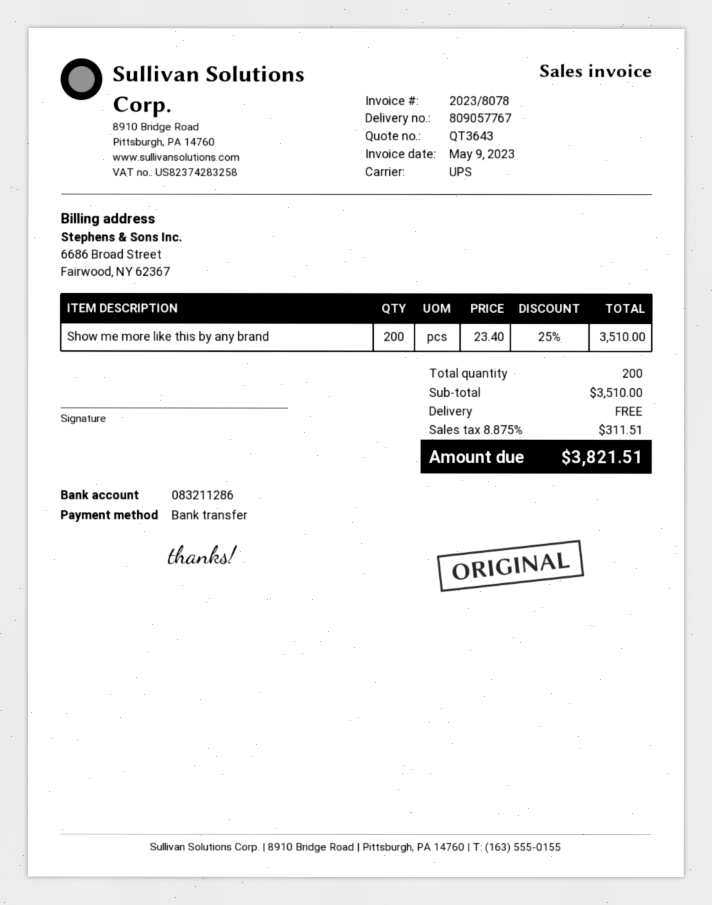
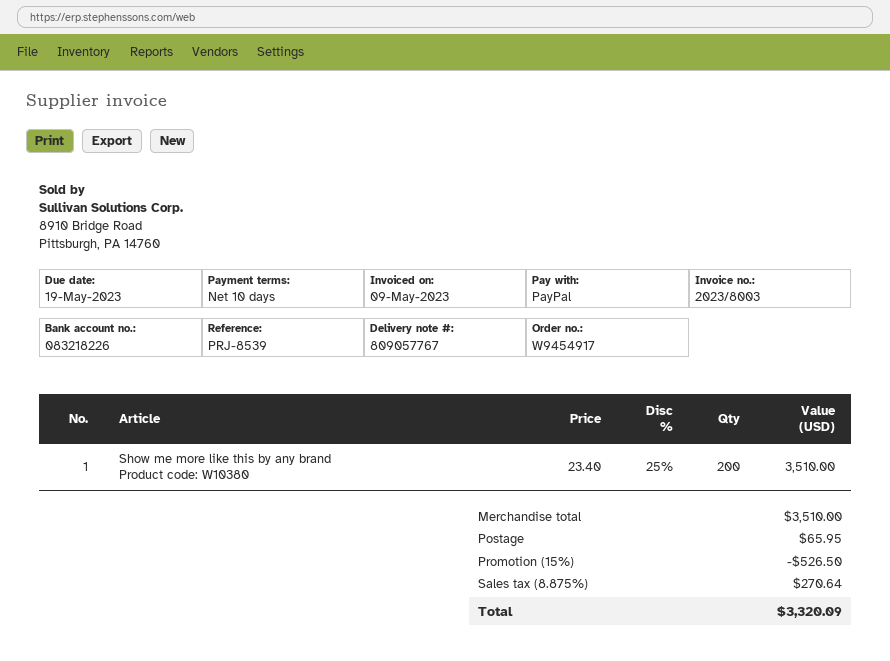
invoice number: 2023/8078 -> 2023/8003
payment method: bank transfer -> PayPal
bank account: 083211286 -> 083218226
discount: none -> 15% = 526.50
shipping: 0.00 -> 65.95
tax: 8.875% = 311.51 -> 8.875% = 270.64
total: 3821.51 -> 3320.09

